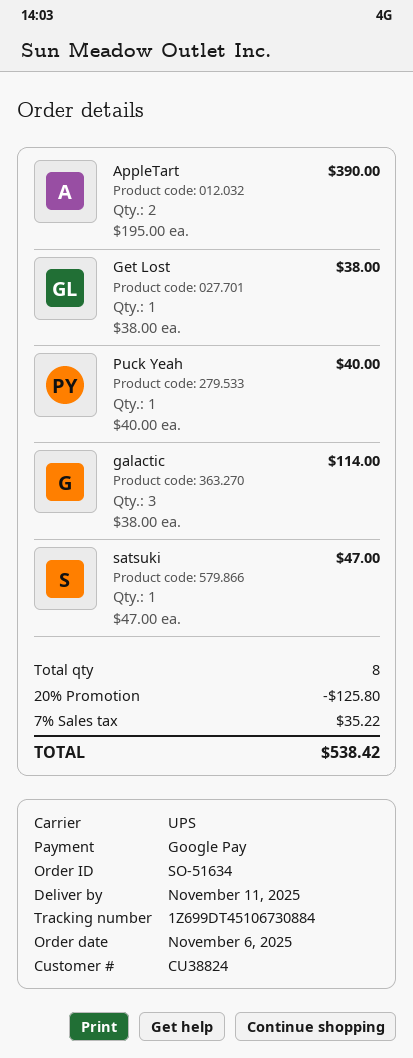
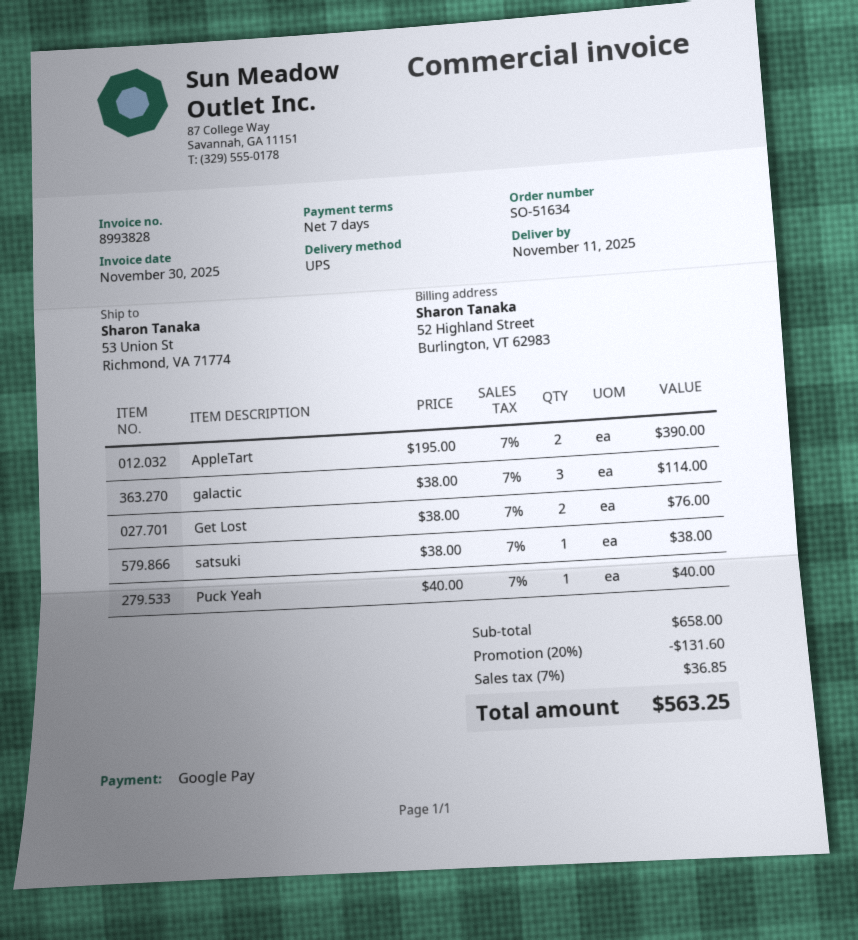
Get Lost: 1 x 38.00 = 38.00 -> 2 x 38.00 = 76.00
satsuki: 1 x 47.00 = 47.00 -> 1 x 38.00 = 38.00
discount: 20% = 125.80 -> 20% = 131.60
tax: 7% = 35.22 -> 7% = 36.85
total: 538.42 -> 563.25

